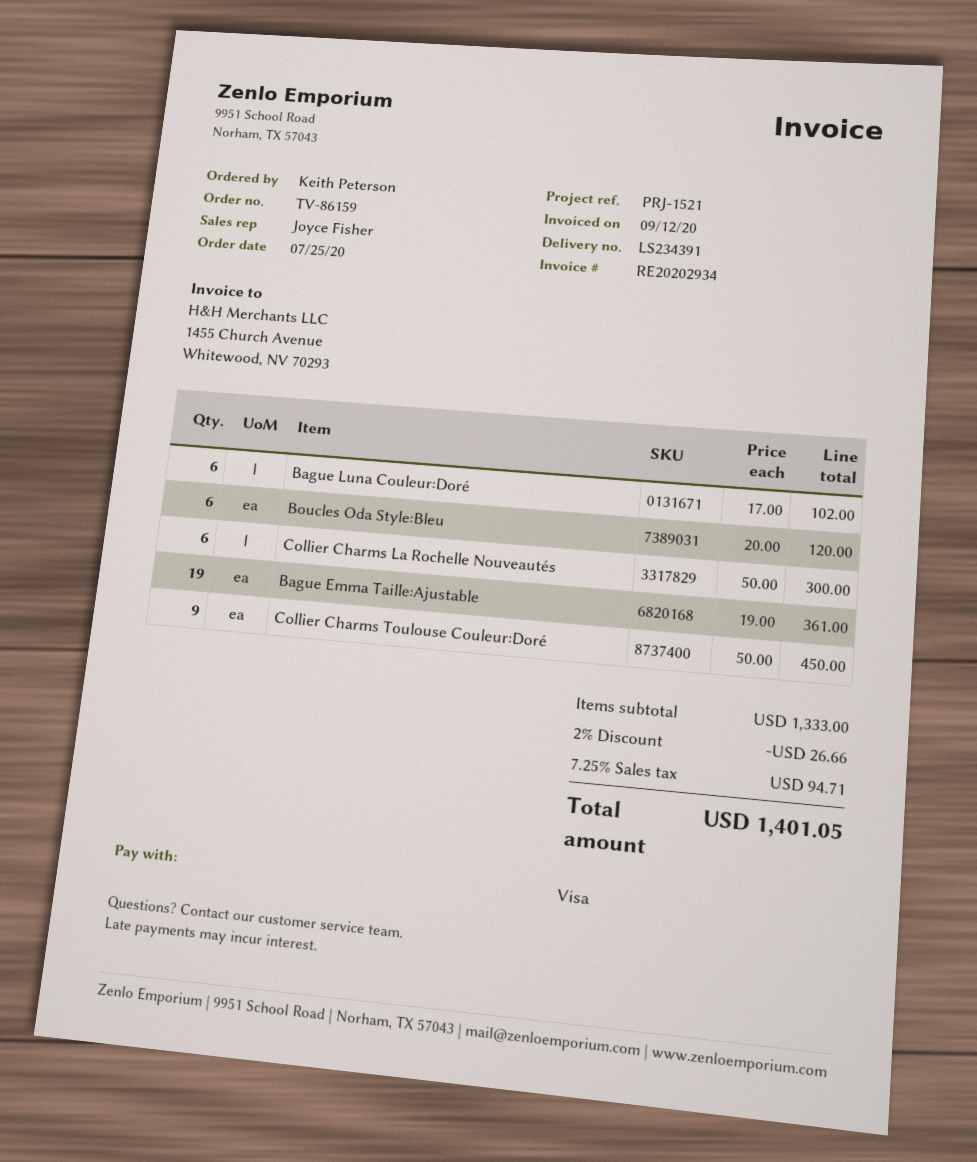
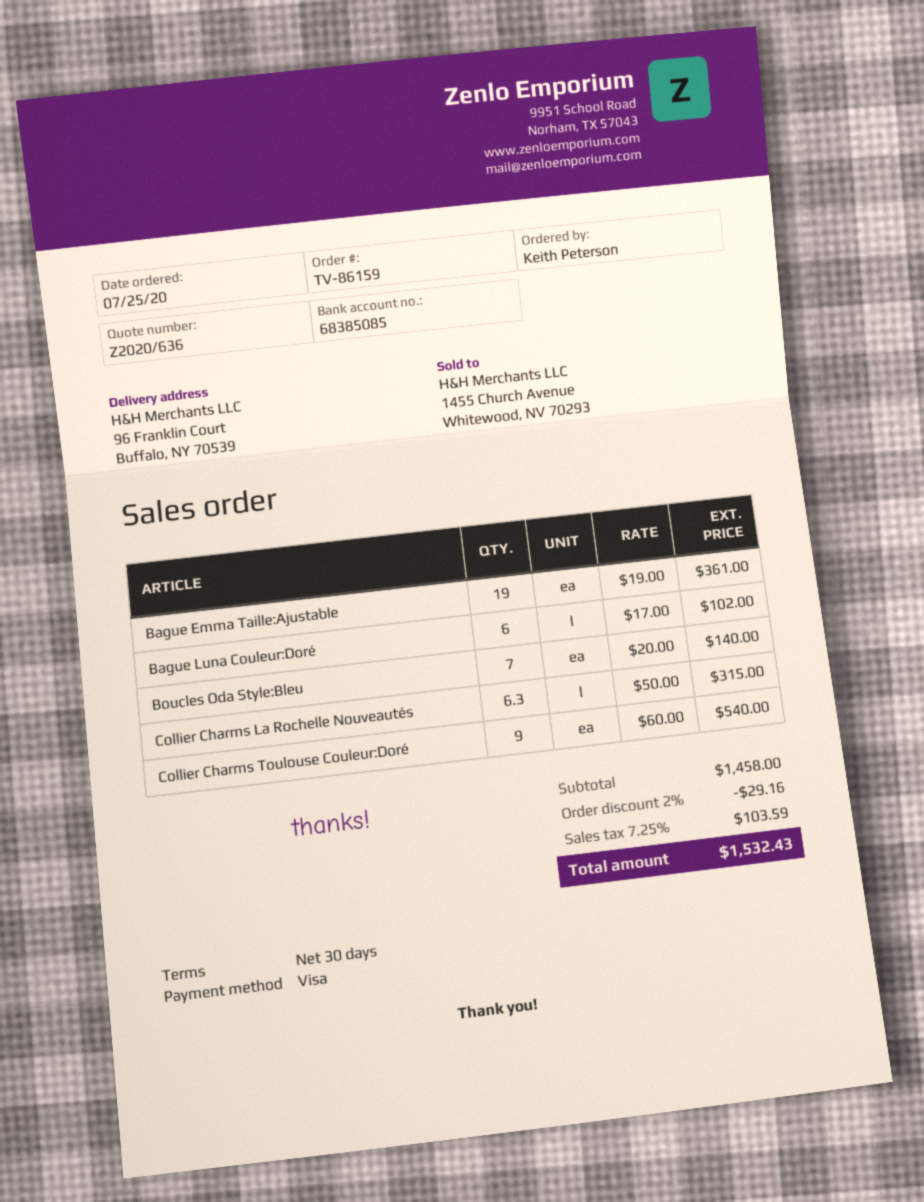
Boucles Oda Style:Bleu: 6 x 20.00 = 120.00 -> 7 x 20.00 = 140.00
Collier Charms La Rochelle Nouveautés: 6 x 50.00 = 300.00 -> 6.3 x 50.00 = 315.00
Collier Charms Toulouse Couleur:Doré: 9 x 50.00 = 450.00 -> 9 x 60.00 = 540.00
subtotal: 1333.00 -> 1458.00
discount: 2% = 26.66 -> 2% = 29.16
tax: 7.25% = 94.71 -> 7.25% = 103.59
total: 1401.05 -> 1532.43

